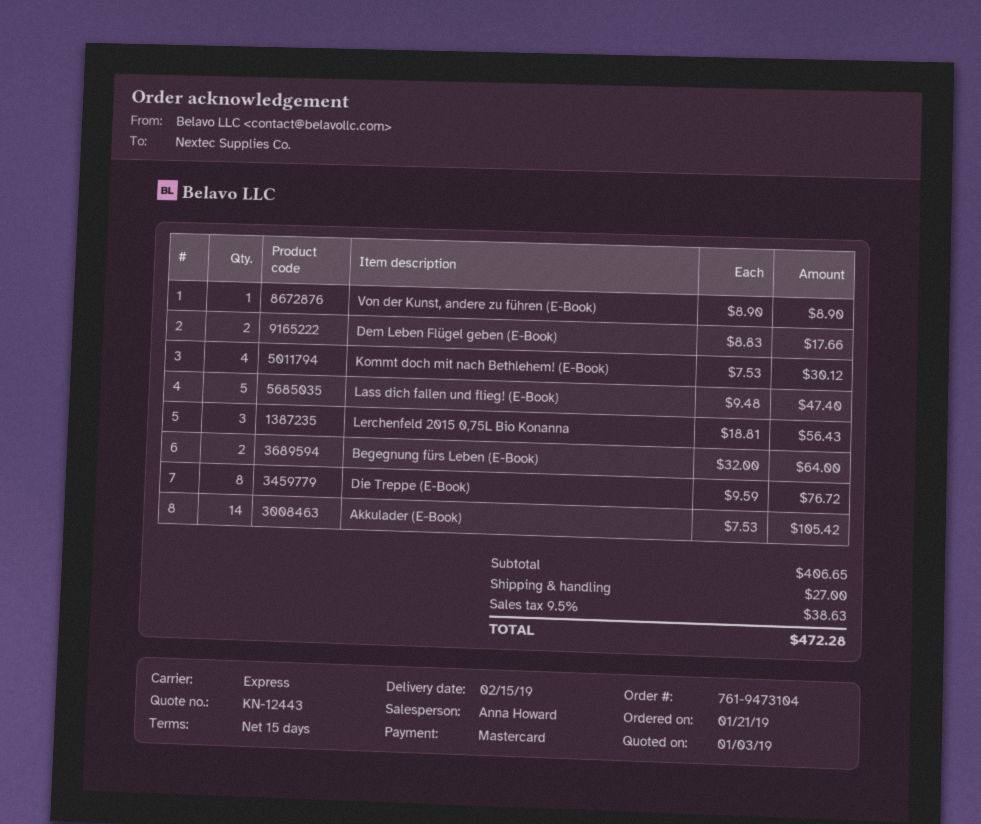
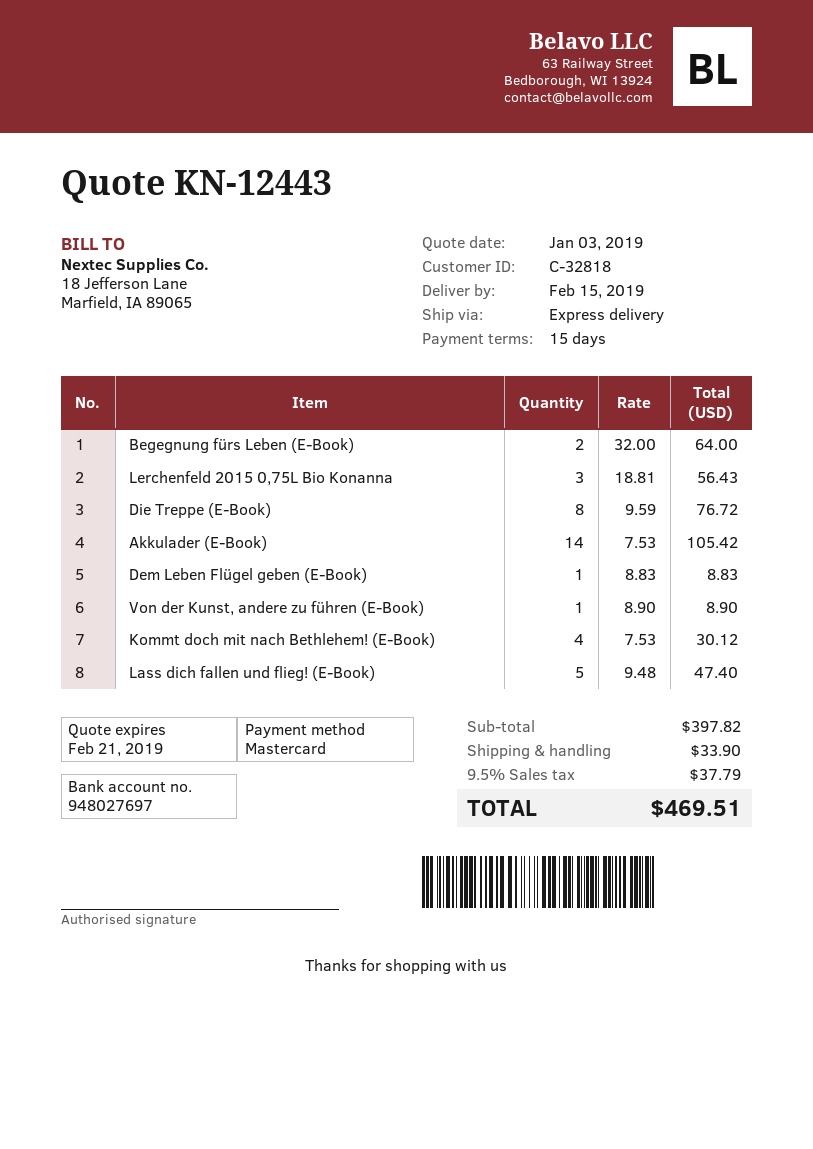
Dem Leben Flügel geben (E-Book): 2 x 8.83 = 17.66 -> 1 x 8.83 = 8.83
subtotal: 406.65 -> 397.82
shipping: 27.00 -> 33.90
tax: 9.5% = 38.63 -> 9.5% = 37.79
total: 472.28 -> 469.51

